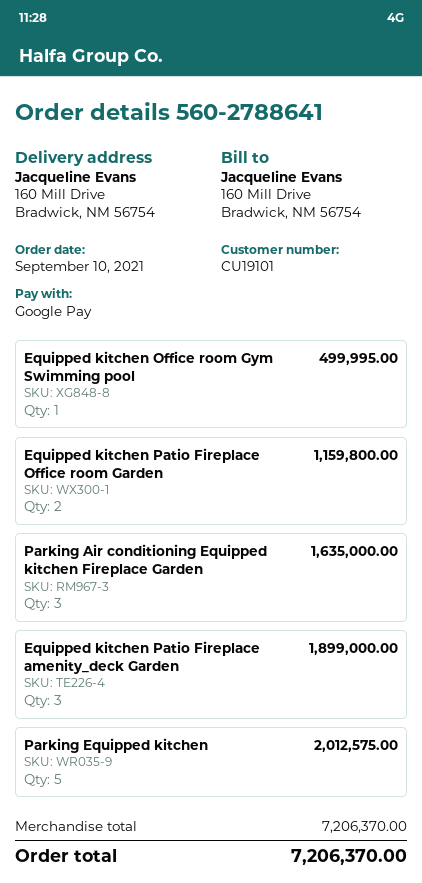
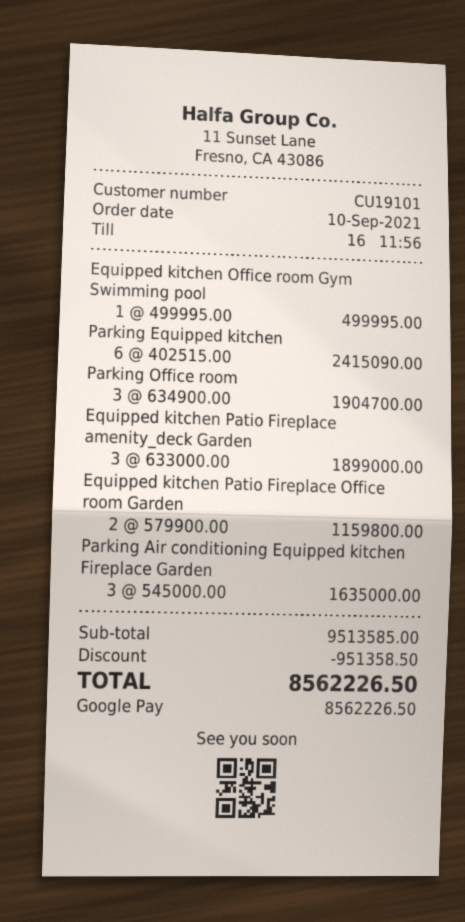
Parking Equipped kitchen: 5 for 2012575.00 -> 6 for 2415090.00
Parking Office room: none -> 3 for 1904700.00
subtotal: 7206370.00 -> 9513585.00
discount: none -> 951358.50
total: 7206370.00 -> 8562226.50

